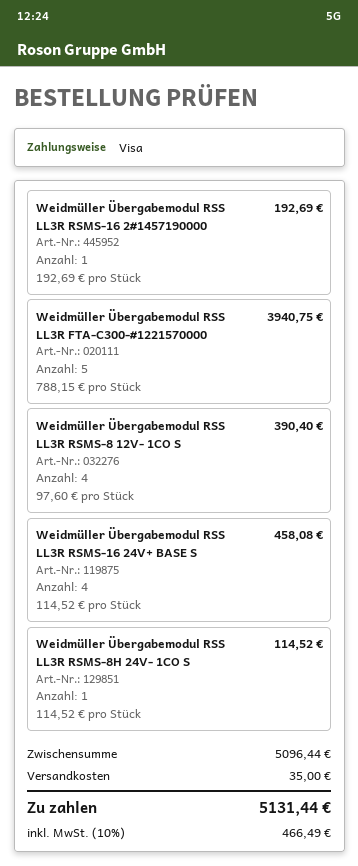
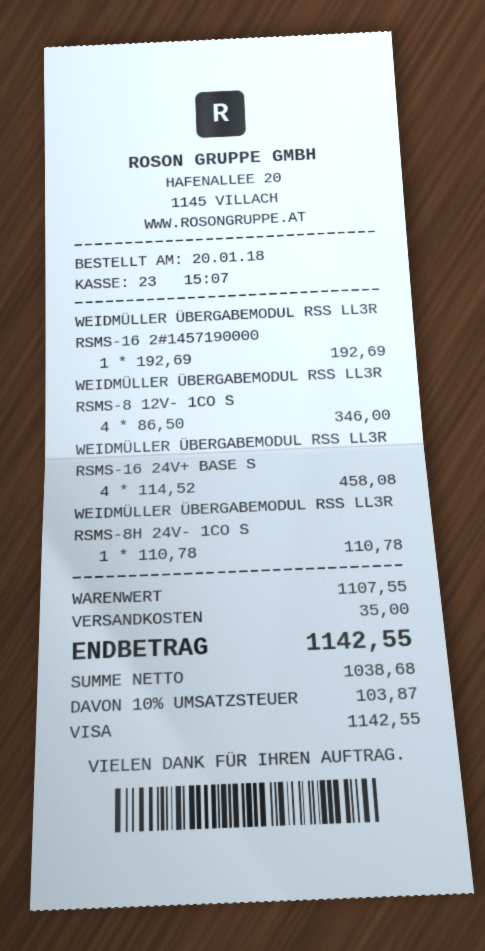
Weidmüller Übergabemodul RSS LL3R FTA-C300-#1221570000: 5 x 788.15 = 3940.75 -> none
Weidmüller Übergabemodul RSS LL3R RSMS-8 12V- 1CO S: 4 x 97.60 = 390.40 -> 4 x 86.50 = 346.00
Weidmüller Übergabemodul RSS LL3R RSMS-8H 24V- 1CO S: 1 x 114.52 = 114.52 -> 1 x 110.78 = 110.78
subtotal: 5096.44 -> 1107.55
tax: 10% = 466.49 -> 10% = 103.87
total: 5131.44 -> 1142.55

